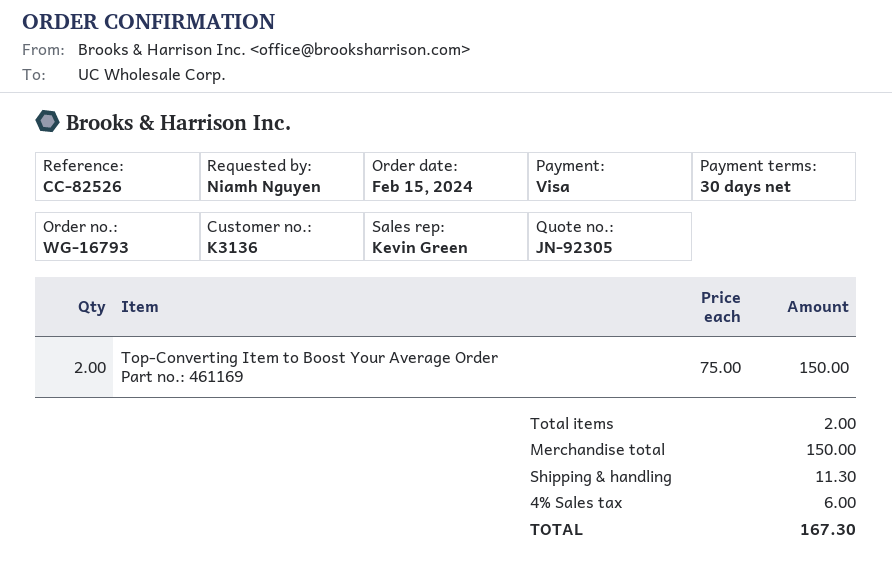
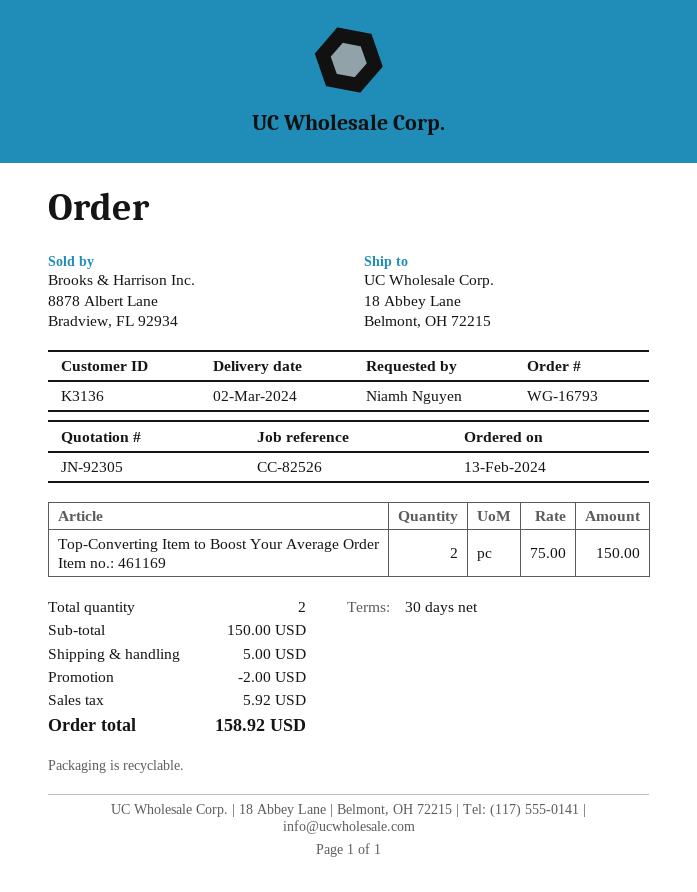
order date: 2024-02-15 -> 2024-02-13
discount: none -> 2.00
shipping: 11.30 -> 5.00
tax: 6.00 -> 5.92
total: 167.30 -> 158.92

